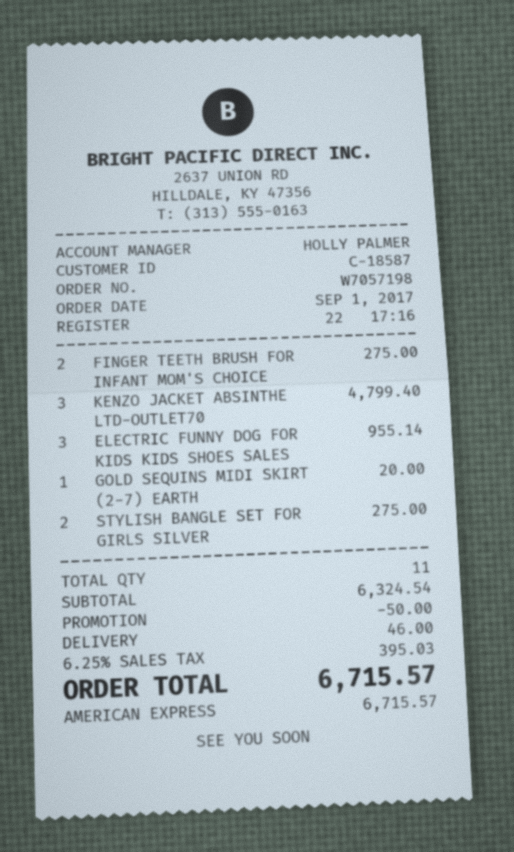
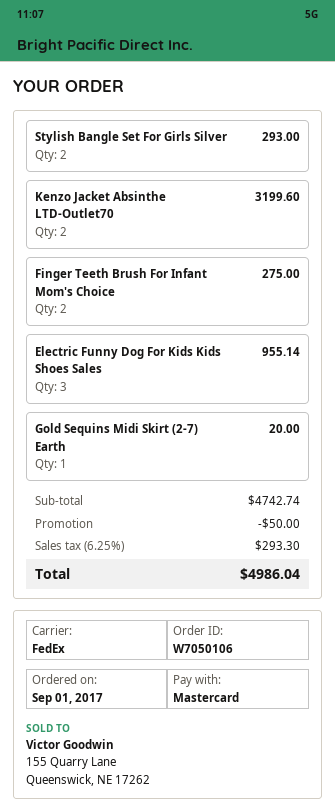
order number: W7057198 -> W7050106
payment method: American Express -> Mastercard
KENZO JACKET ABSINTHE LTD-OUTLET70: 3 for 4799.40 -> 2 for 3199.60
STYLISH BANGLE SET FOR GIRLS SILVER: 2 for 275.00 -> 2 for 293.00
subtotal: 6324.54 -> 4742.74
shipping: 46.00 -> none
tax: 6.25% = 395.03 -> 6.25% = 293.30
total: 6715.57 -> 4986.04

